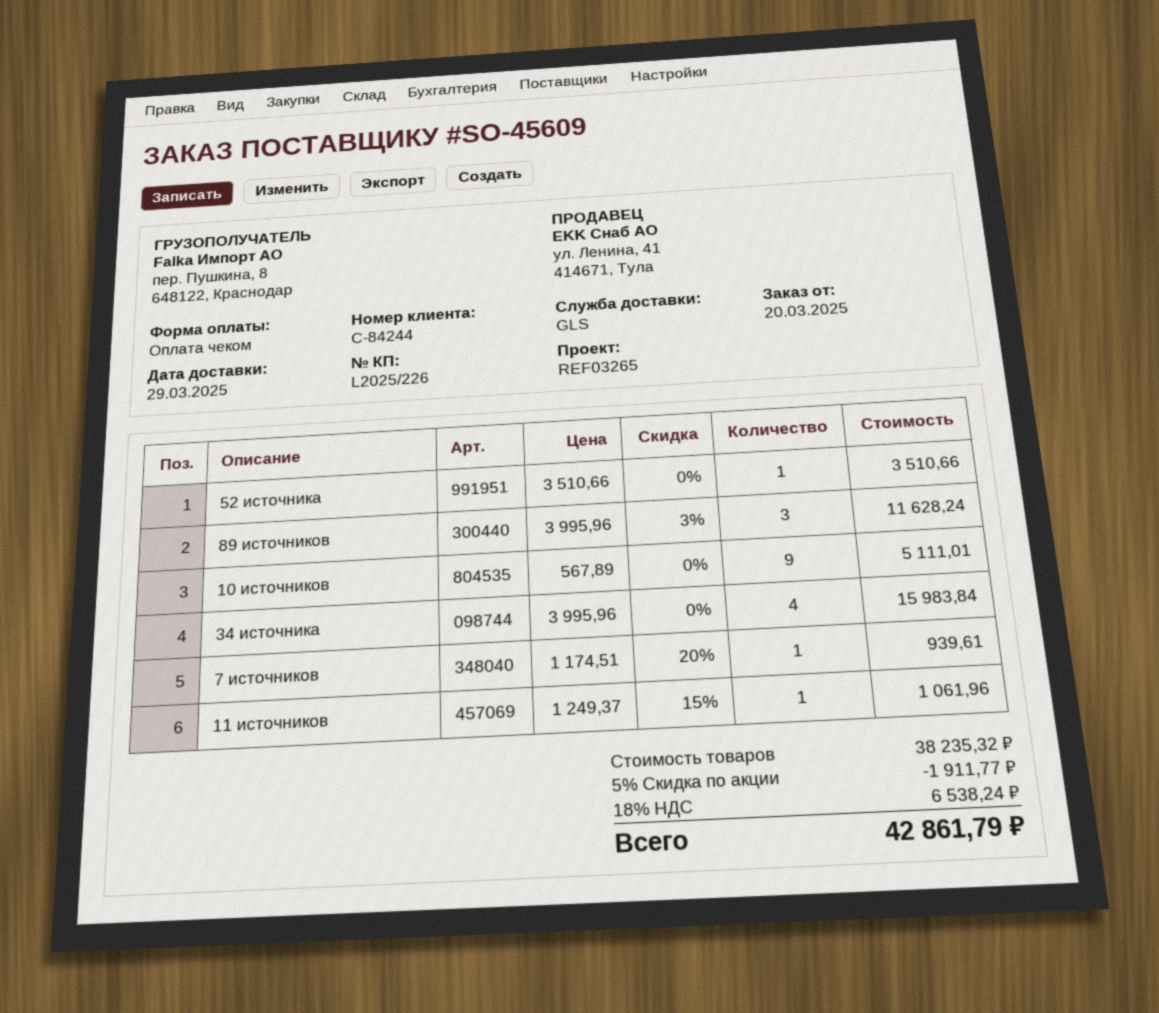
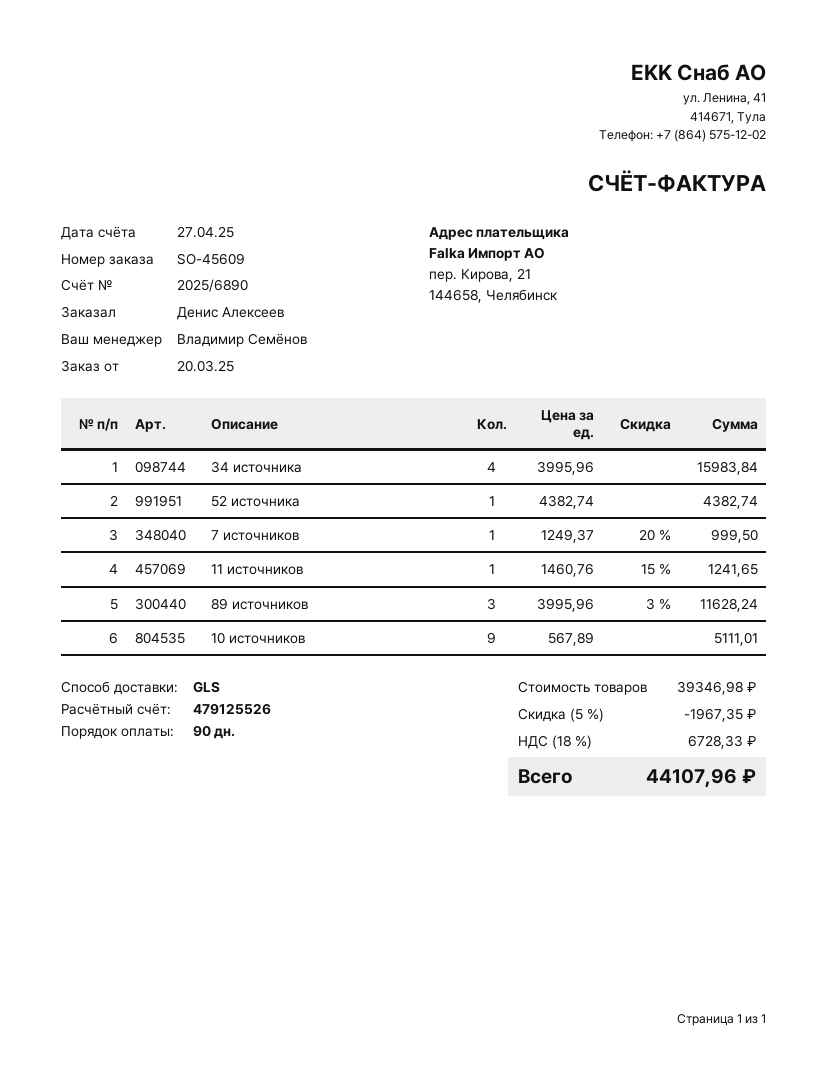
52 источника: 1 x 3510.66 = 3510.66 -> 1 x 4382.74 = 4382.74
7 источников: 1 x 1174.51 - 20% = 939.61 -> 1 x 1249.37 - 20% = 999.50
11 источников: 1 x 1249.37 - 15% = 1061.96 -> 1 x 1460.76 - 15% = 1241.65
subtotal: 38235.32 -> 39346.98
discount: 5% = 1911.77 -> 5% = 1967.35
tax: 18% = 6538.24 -> 18% = 6728.33
total: 42861.79 -> 44107.96

